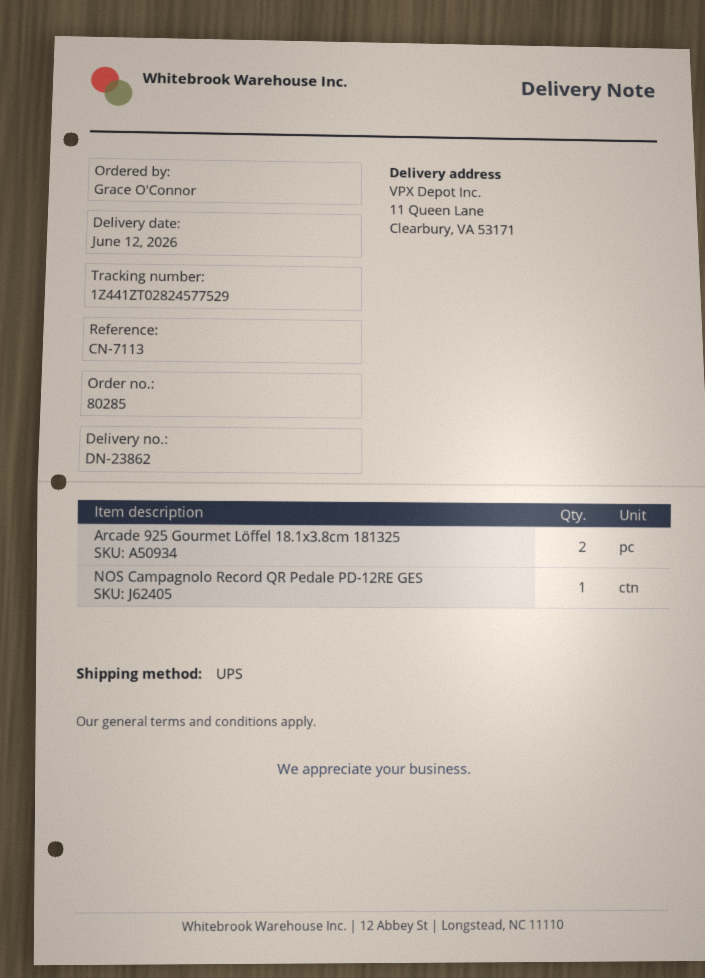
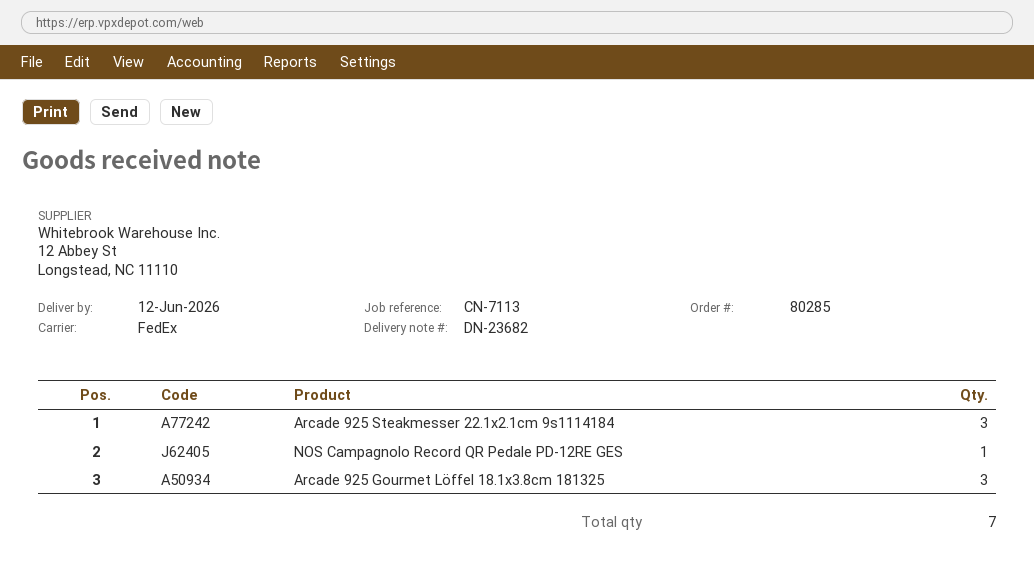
delivery note number: DN-23862 -> DN-23682
shipping method: UPS -> FedEx
Arcade 925 Gourmet Löffel 18.1x3.8cm 181325: 2 -> 3
Arcade 925 Steakmesser 22.1x2.1cm 9s1114184: none -> 3

